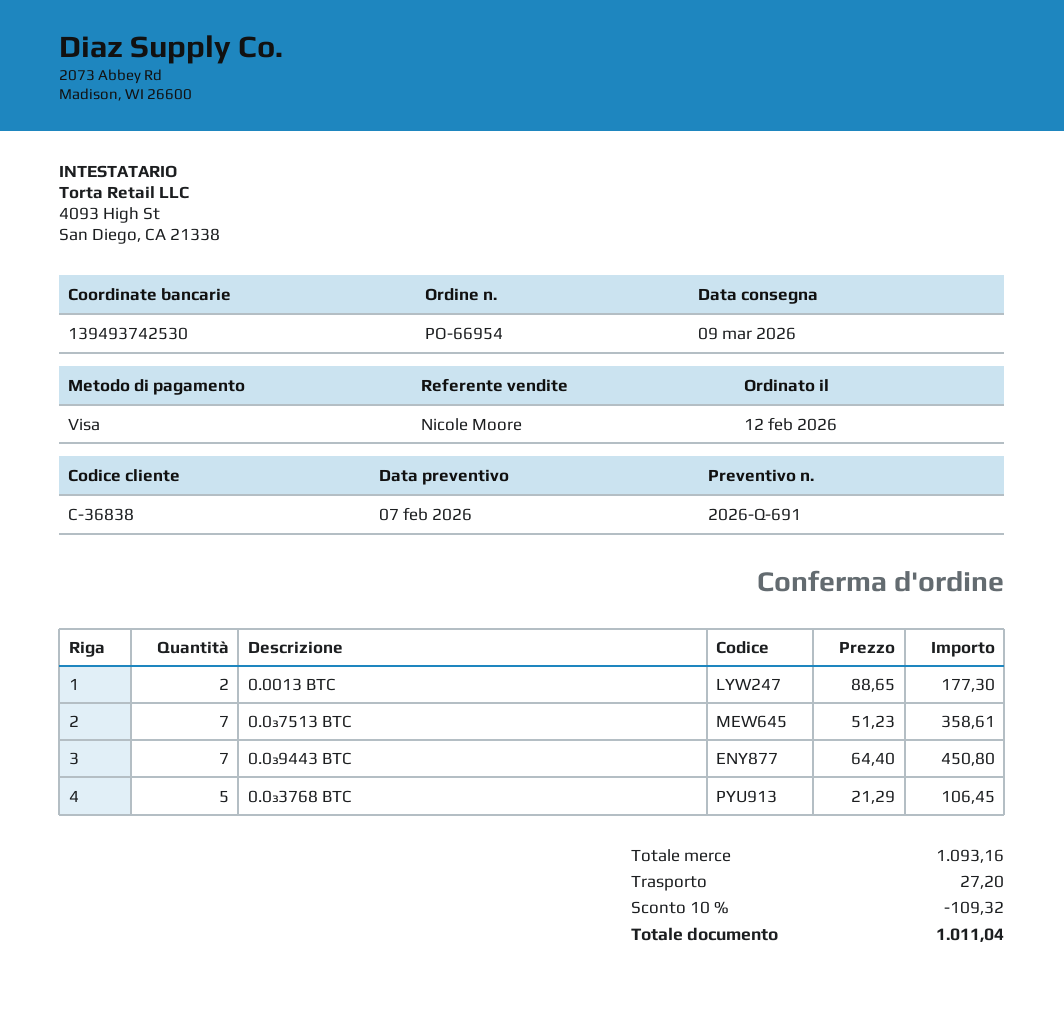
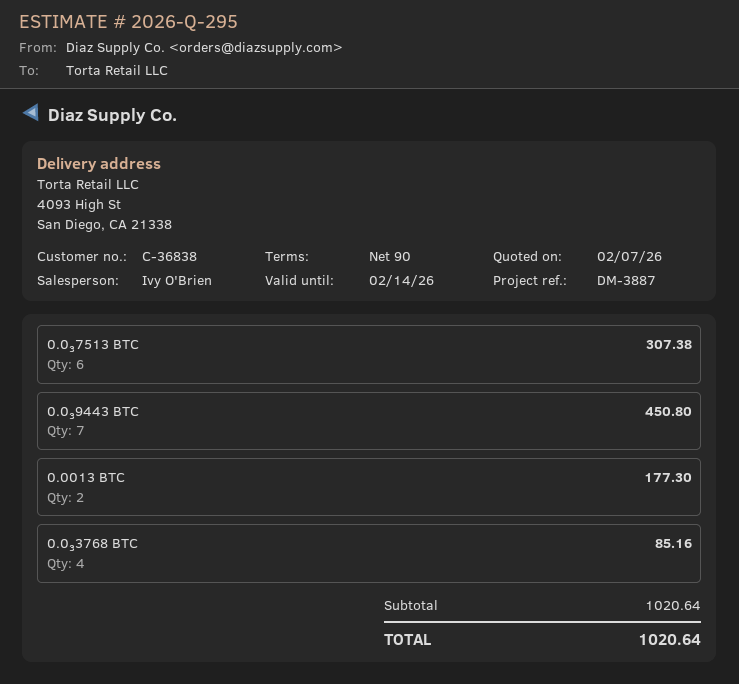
quote number: 2026-Q-691 -> 2026-Q-295
sales rep: Nicole Moore -> Ivy O'Brien
0.0₃7513 BTC: 7 for 358.61 -> 6 for 307.38
0.0₃3768 BTC: 5 for 106.45 -> 4 for 85.16
subtotal: 1093.16 -> 1020.64
discount: 10% = 109.32 -> none
shipping: 27.20 -> none
total: 1011.04 -> 1020.64

